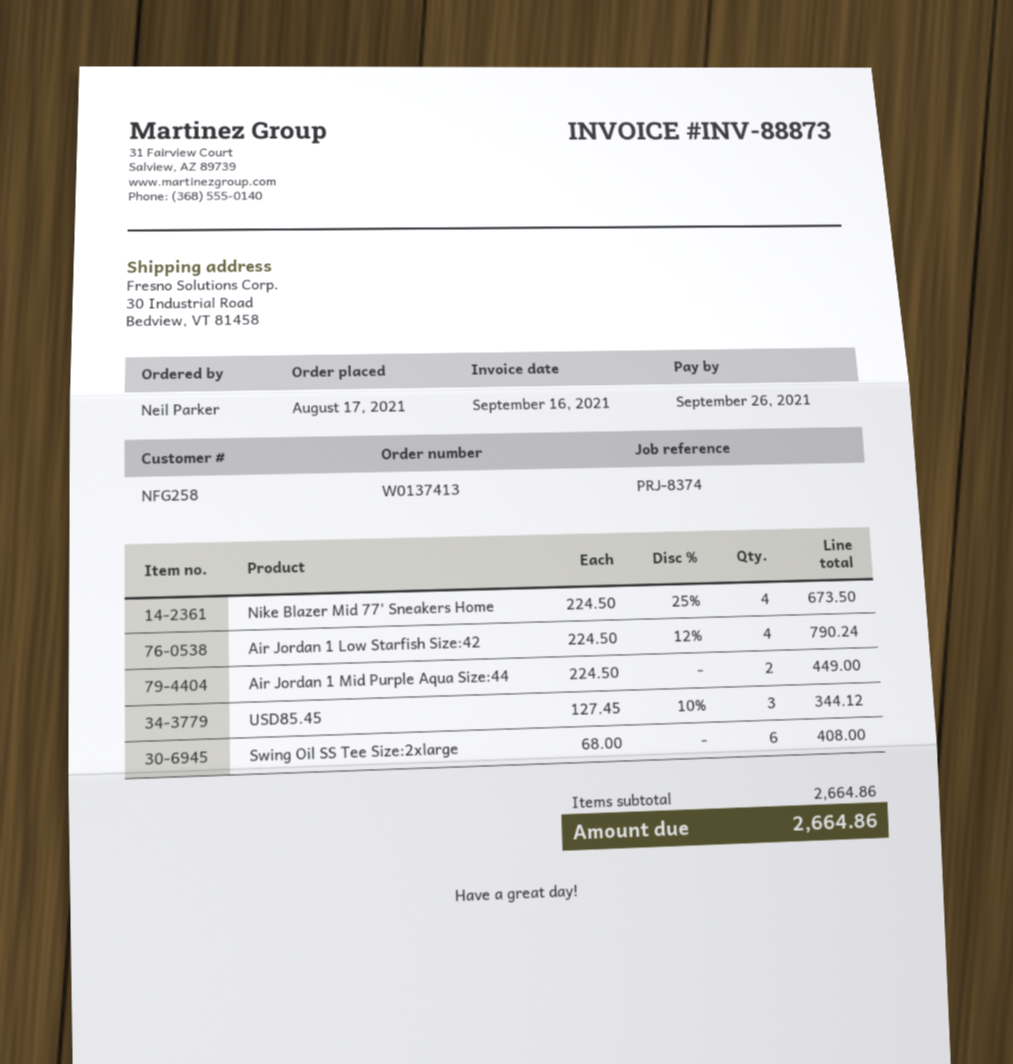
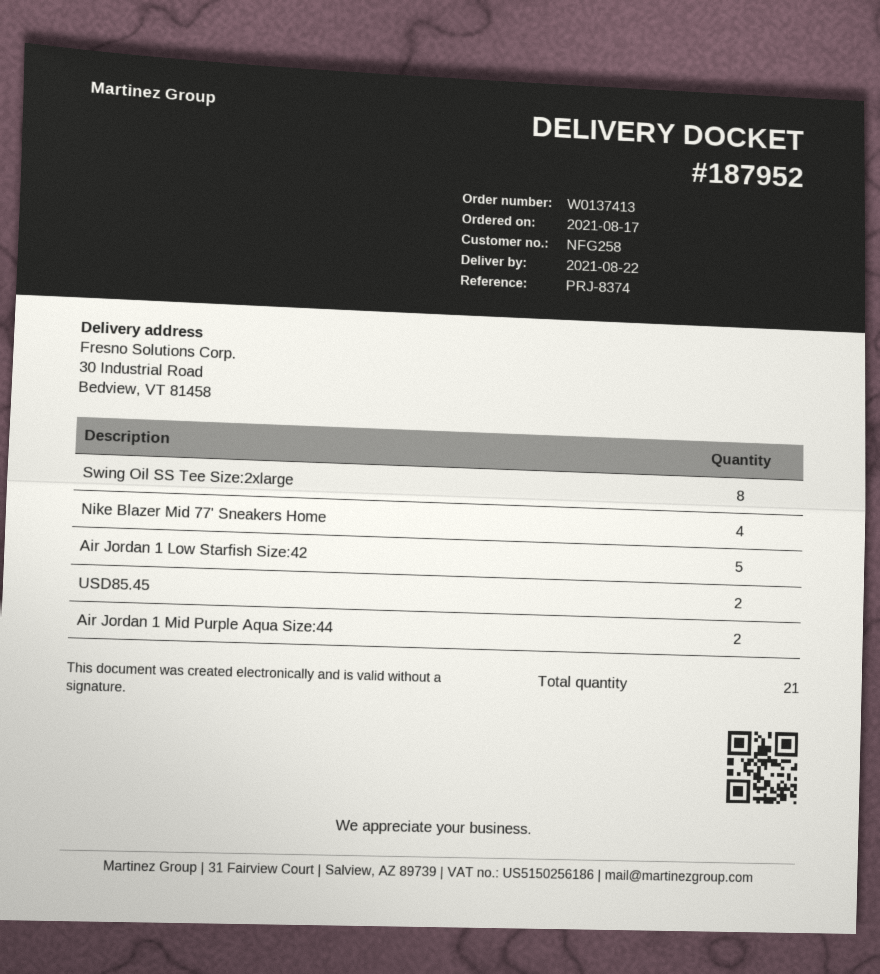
Air Jordan 1 Low Starfish Size:42: 4 -> 5
USD85.45: 3 -> 2
Swing Oil SS Tee Size:2xlarge: 6 -> 8

